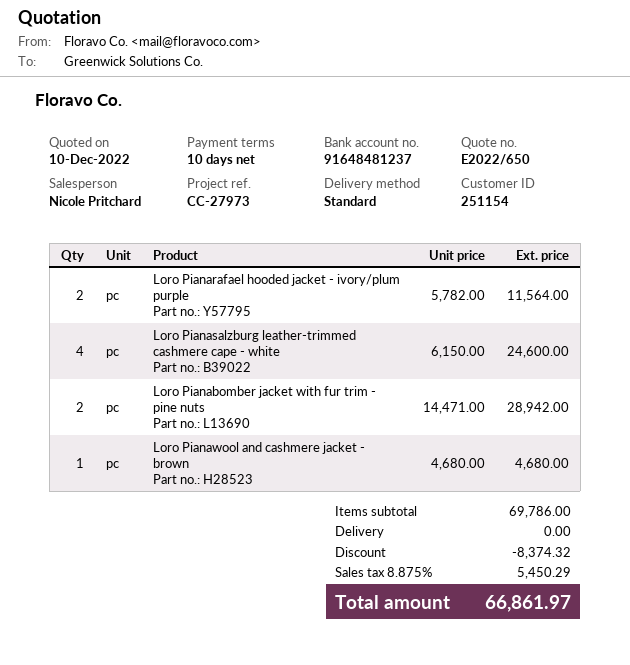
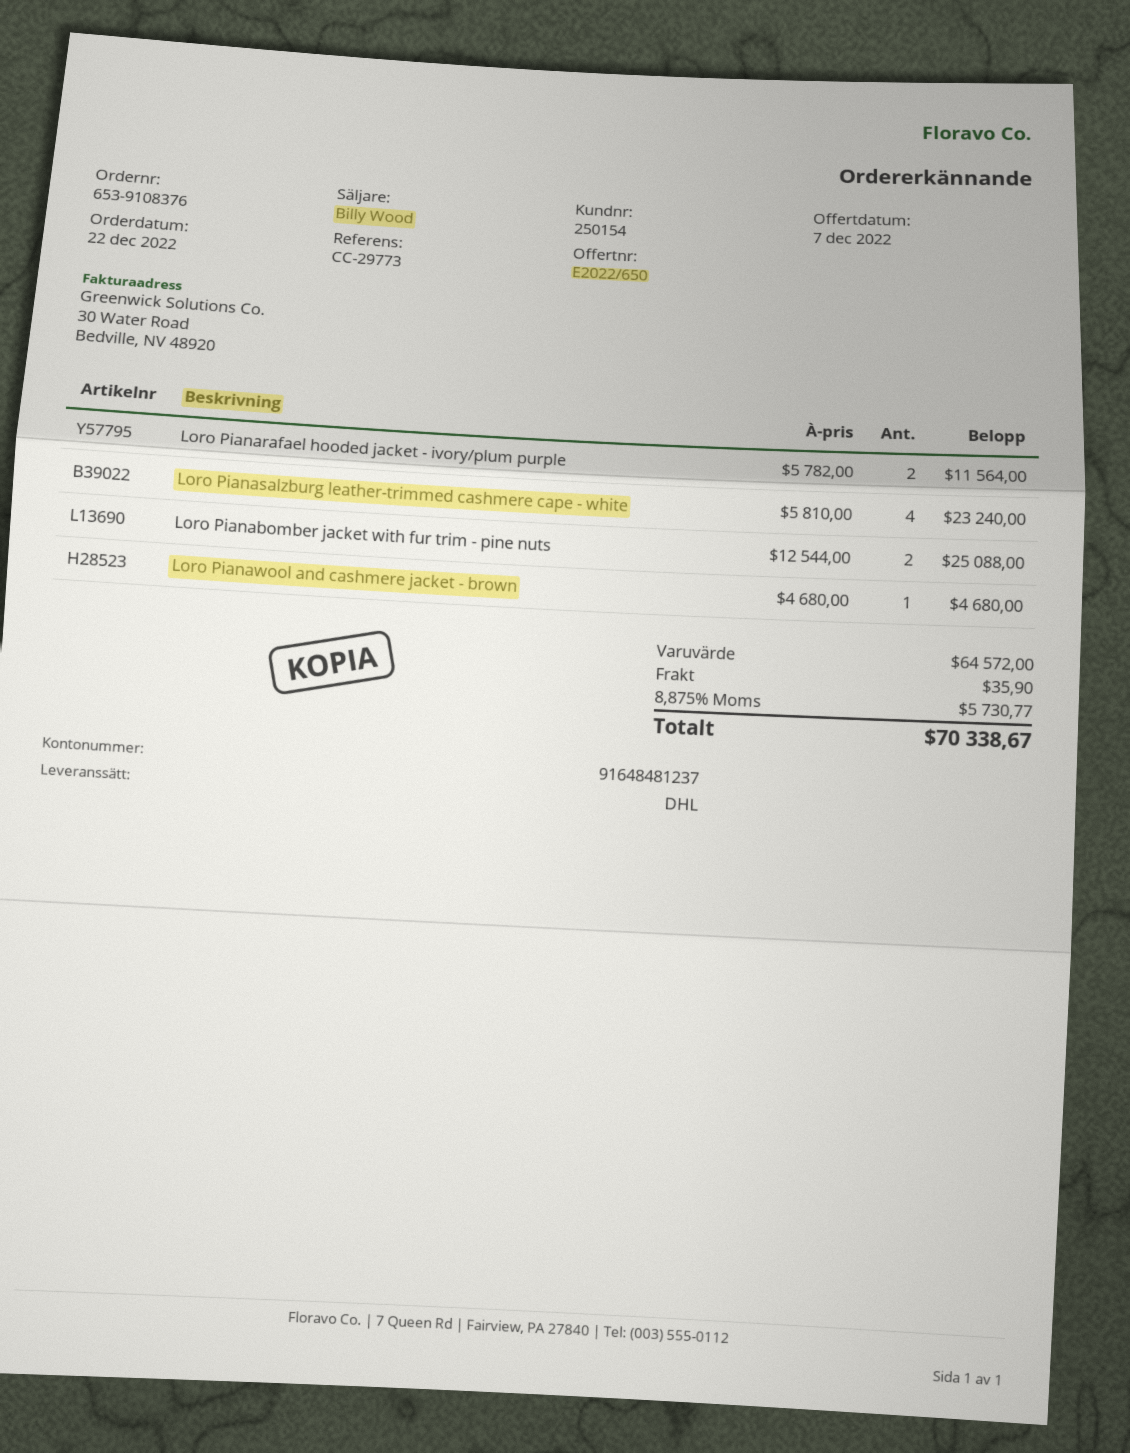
quote date: 2022-12-10 -> 2022-12-07
customer number: 251154 -> 250154
reference: CC-27973 -> CC-29773
sales rep: Nicole Pritchard -> Billy Wood
shipping method: standard -> DHL
Loro Pianasalzburg leather-trimmed cashmere cape - white: 4 x 6150.00 = 24600.00 -> 4 x 5810.00 = 23240.00
Loro Pianabomber jacket with fur trim - pine nuts: 2 x 14471.00 = 28942.00 -> 2 x 12544.00 = 25088.00
subtotal: 69786.00 -> 64572.00
discount: 8374.32 -> none
shipping: 0.00 -> 35.90
tax: 8.875% = 5450.29 -> 8.875% = 5730.77
total: 66861.97 -> 70338.67

